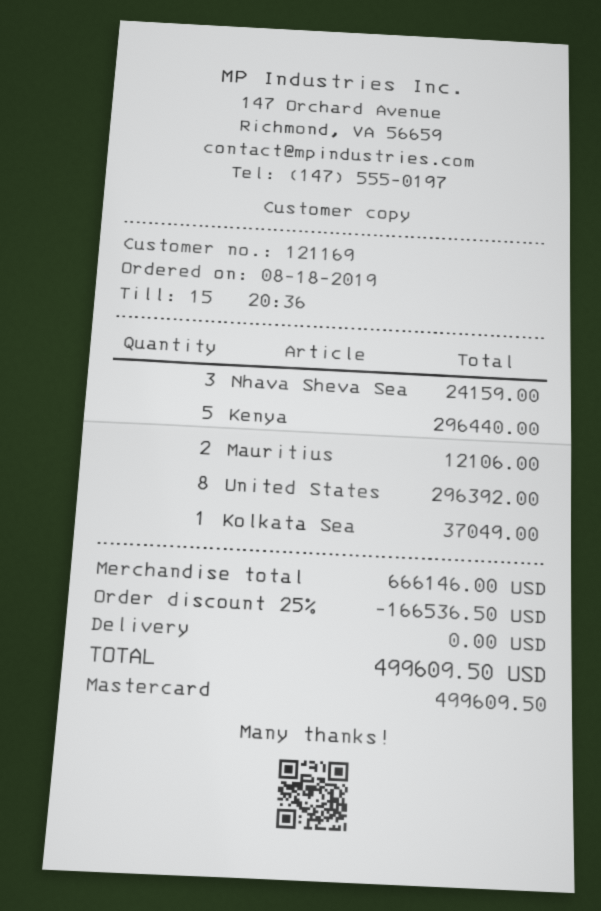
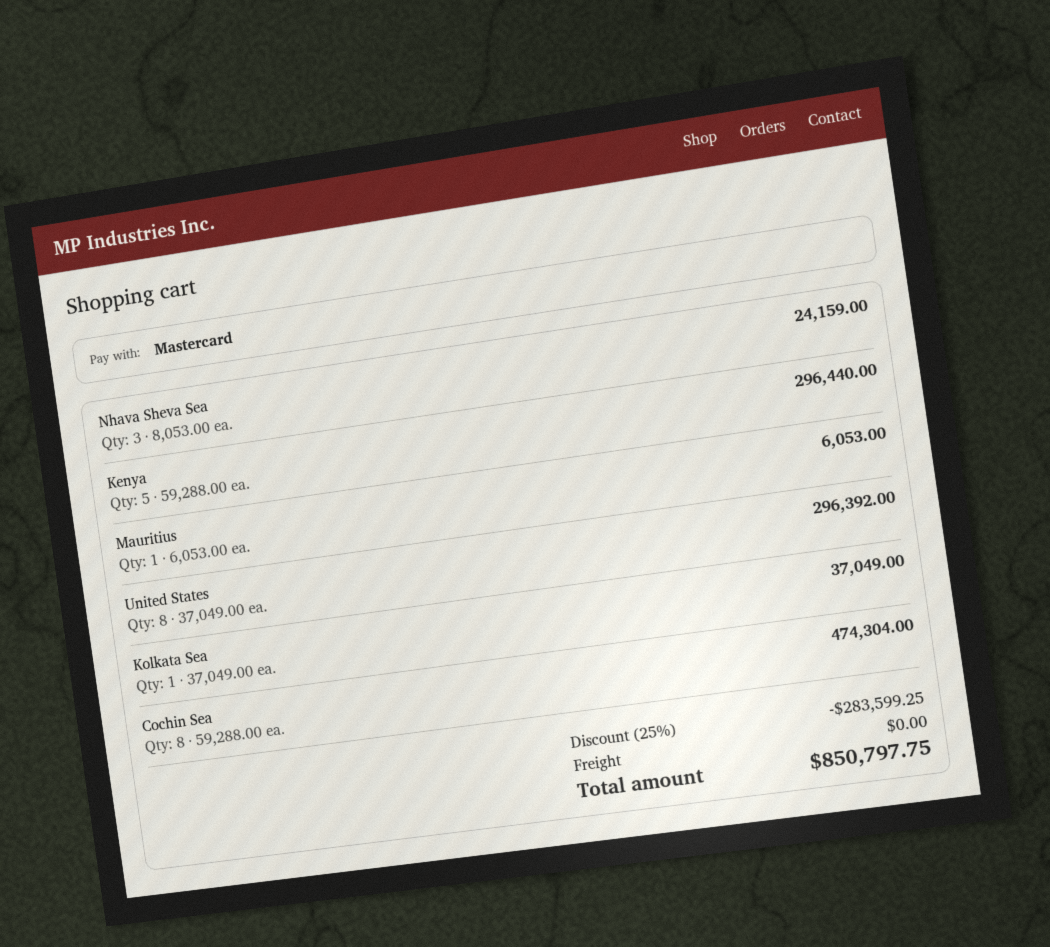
Mauritius: 2 for 12106.00 -> 1 for 6053.00
Cochin Sea: none -> 8 for 474304.00
discount: 25% = 166536.50 -> 25% = 283599.25
total: 499609.50 -> 850797.75

